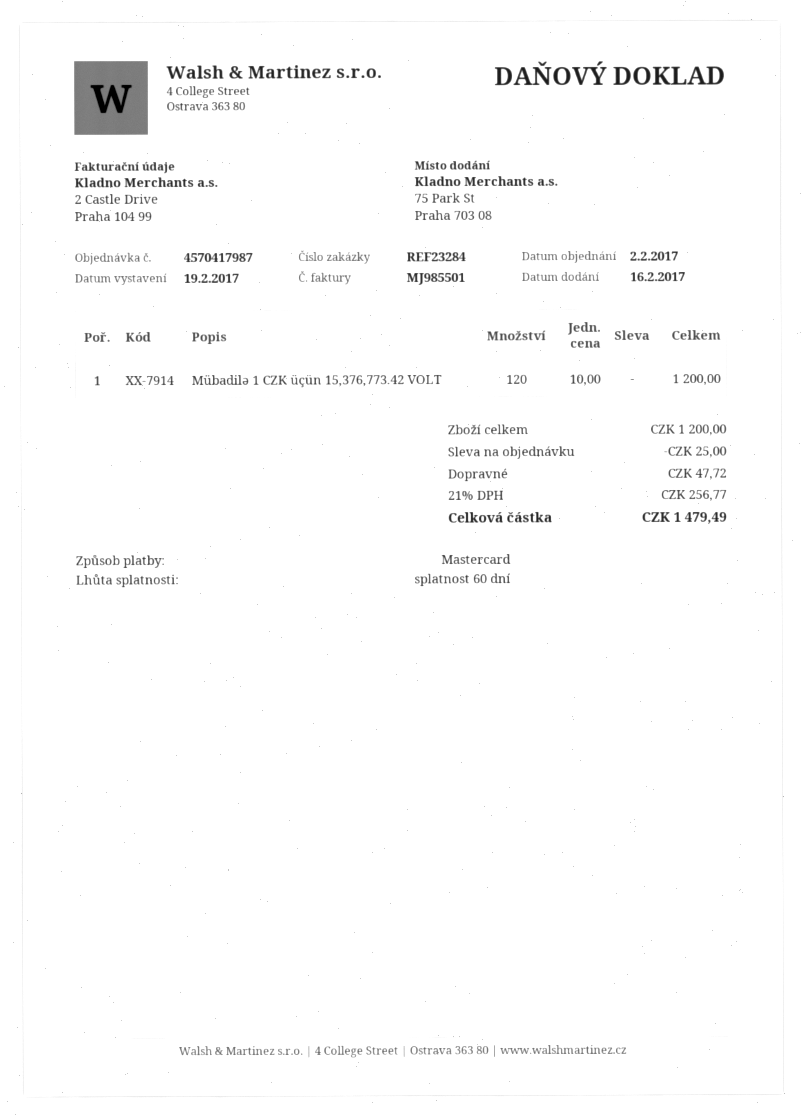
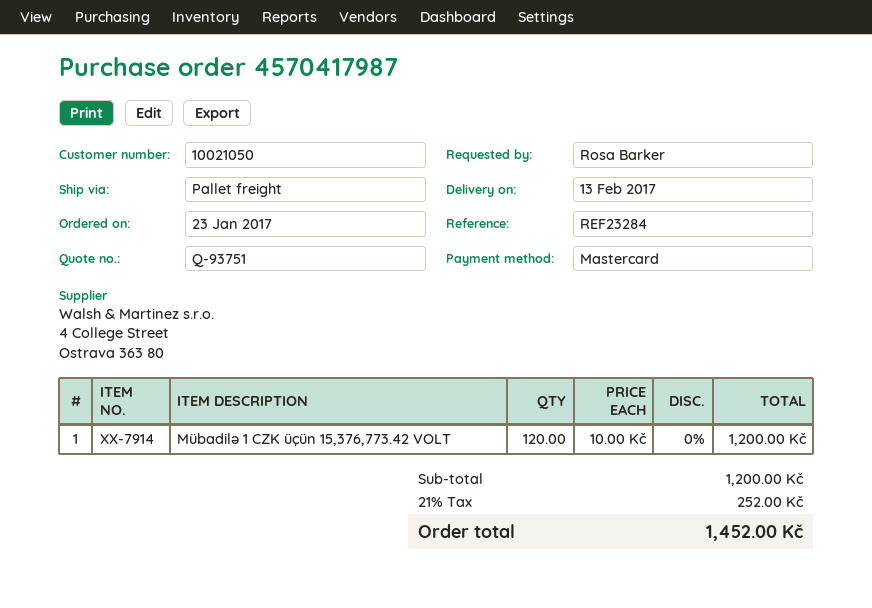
order date: 2017-02-02 -> 2017-01-23
delivery date: 2017-02-16 -> 2017-02-13
discount: 25.00 -> none
shipping: 47.72 -> none
tax: 21% = 256.77 -> 21% = 252.00
total: 1479.49 -> 1452.00

